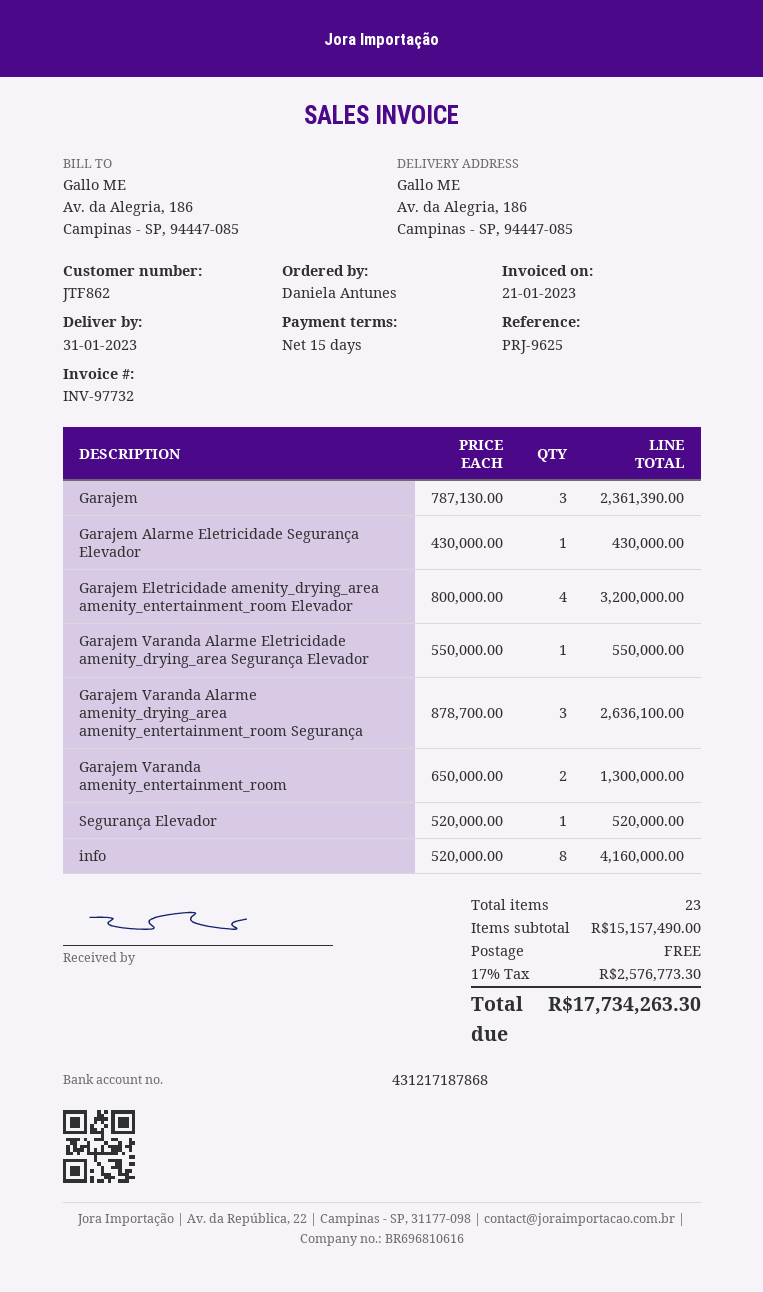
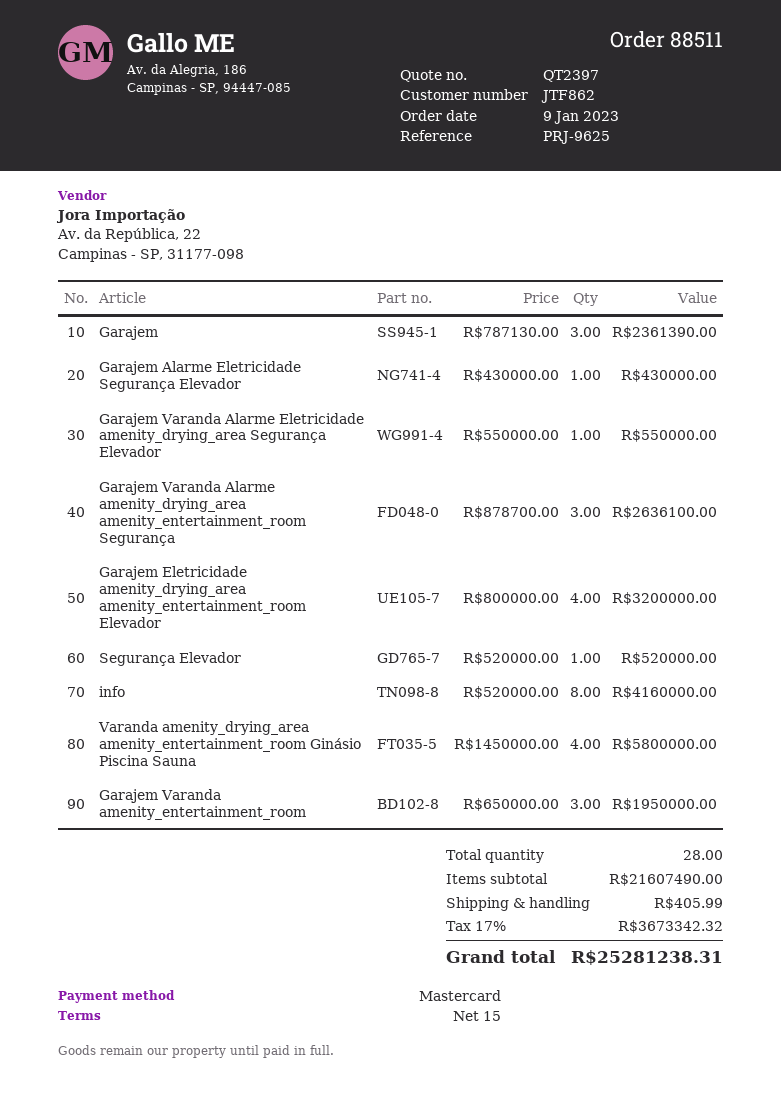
Garajem Varanda amenity_entertainment_room: 2 x 650000.00 = 1300000.00 -> 3 x 650000.00 = 1950000.00
Varanda amenity_drying_area amenity_entertainment_room Ginásio Piscina Sauna: none -> 4 x 1450000.00 = 5800000.00
total quantity: 23 -> 28
subtotal: 15157490.00 -> 21607490.00
shipping: 0.00 -> 405.99
tax: 17% = 2576773.30 -> 17% = 3673342.32
total: 17734263.30 -> 25281238.31

